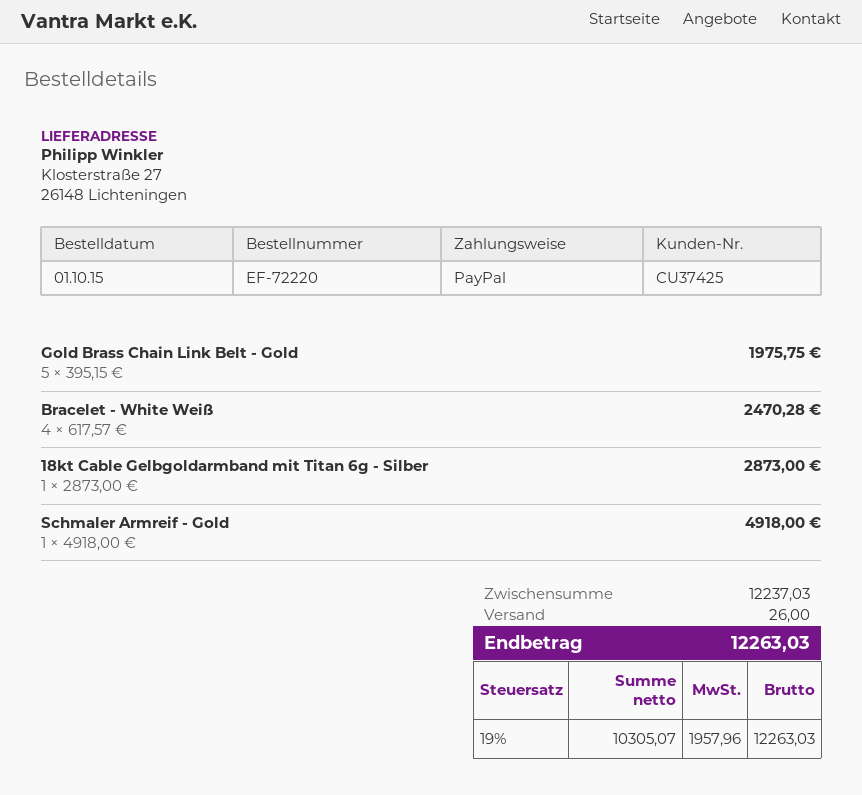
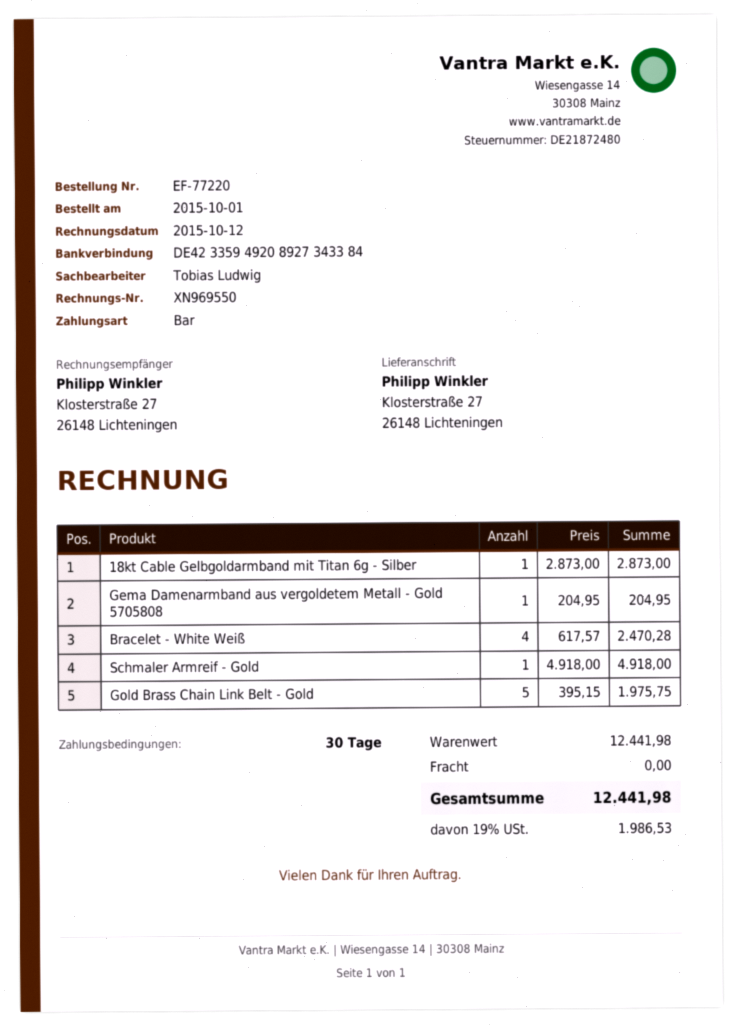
order number: EF-72220 -> EF-77220
payment method: PayPal -> cash
Gema Damenarmband aus vergoldetem Metall - Gold 5705808: none -> 1 x 204.95 = 204.95
subtotal: 12237.03 -> 12441.98
shipping: 26.00 -> 0.00
tax: 19% = 1957.96 -> 19% = 1986.53
total: 12263.03 -> 12441.98

